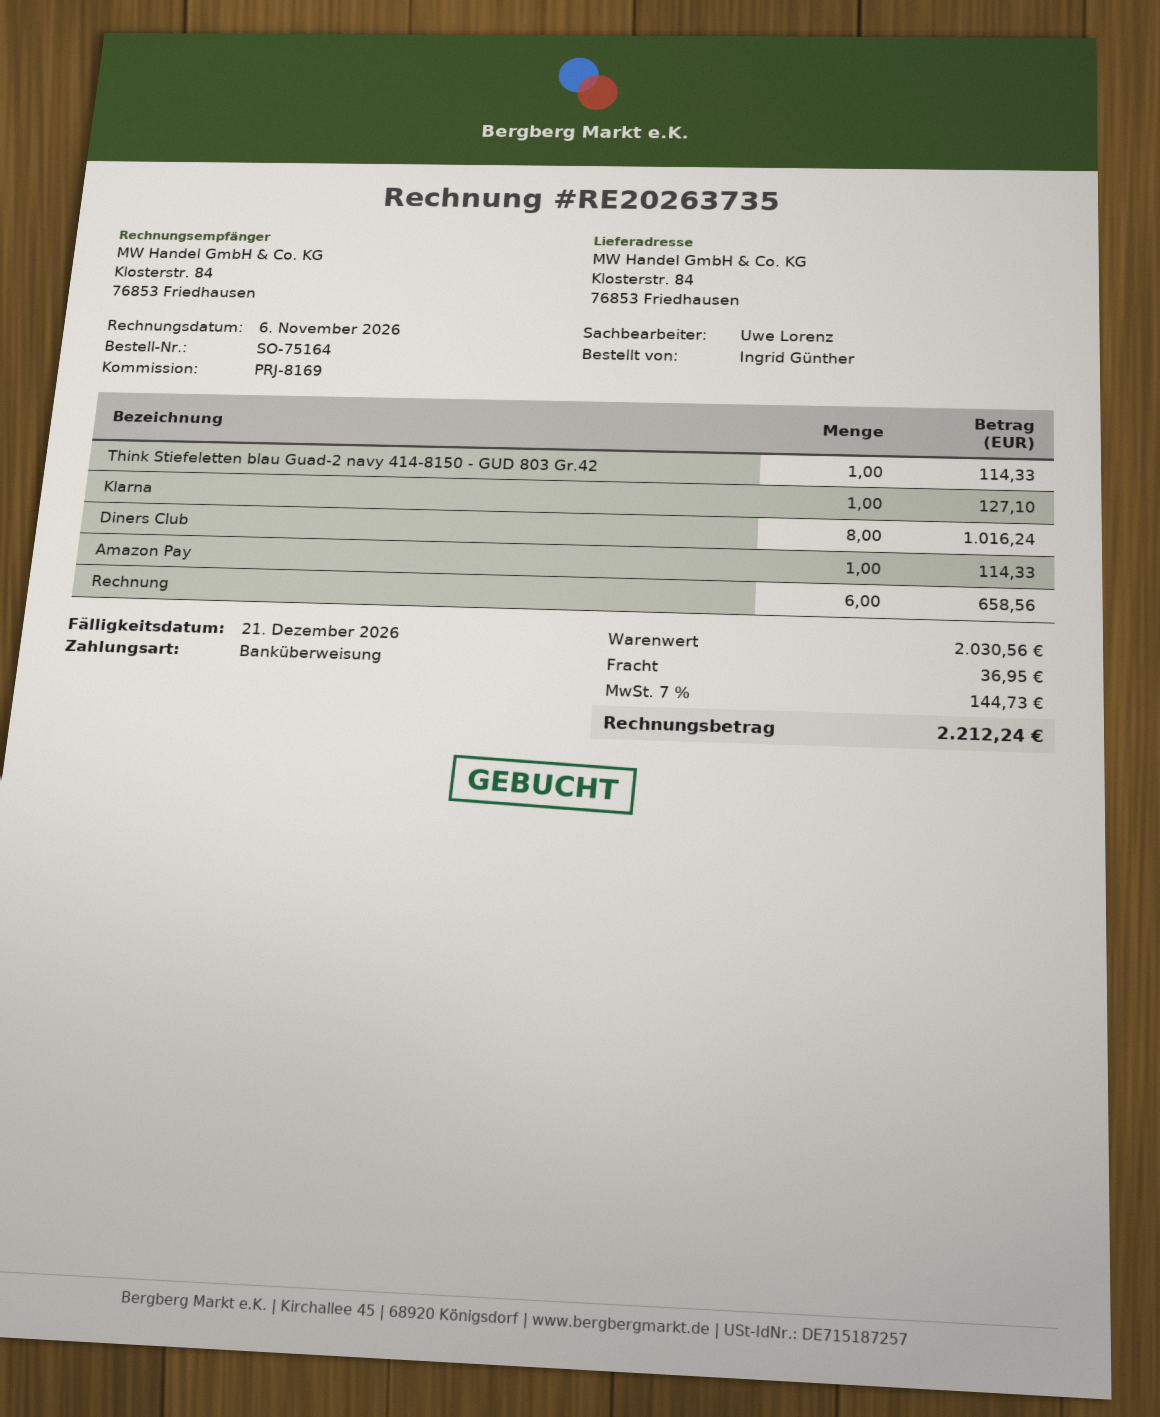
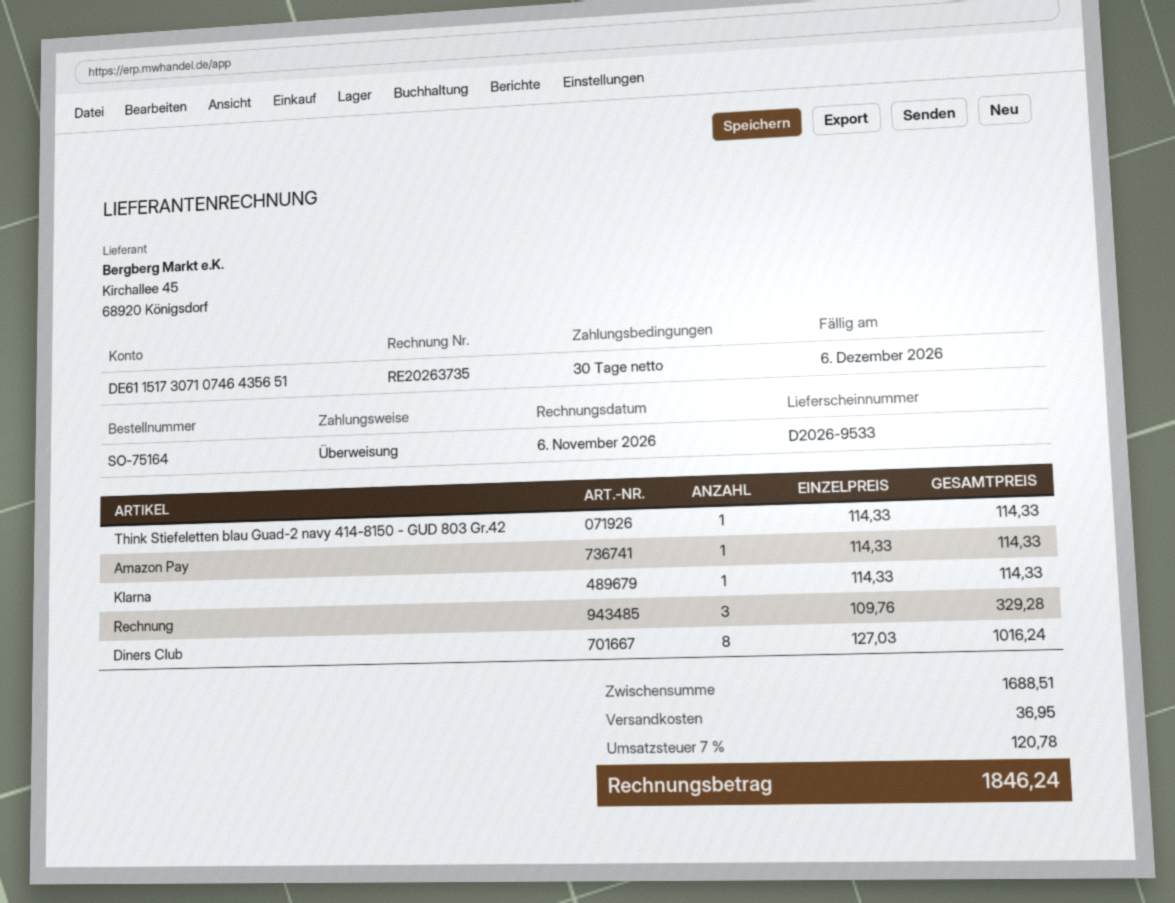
due date: 2026-12-21 -> 2026-12-06
Klarna: 1 for 127.10 -> 1 for 114.33
Rechnung: 6 for 658.56 -> 3 for 329.28
subtotal: 2030.56 -> 1688.51
tax: 7% = 144.73 -> 7% = 120.78
total: 2212.24 -> 1846.24

